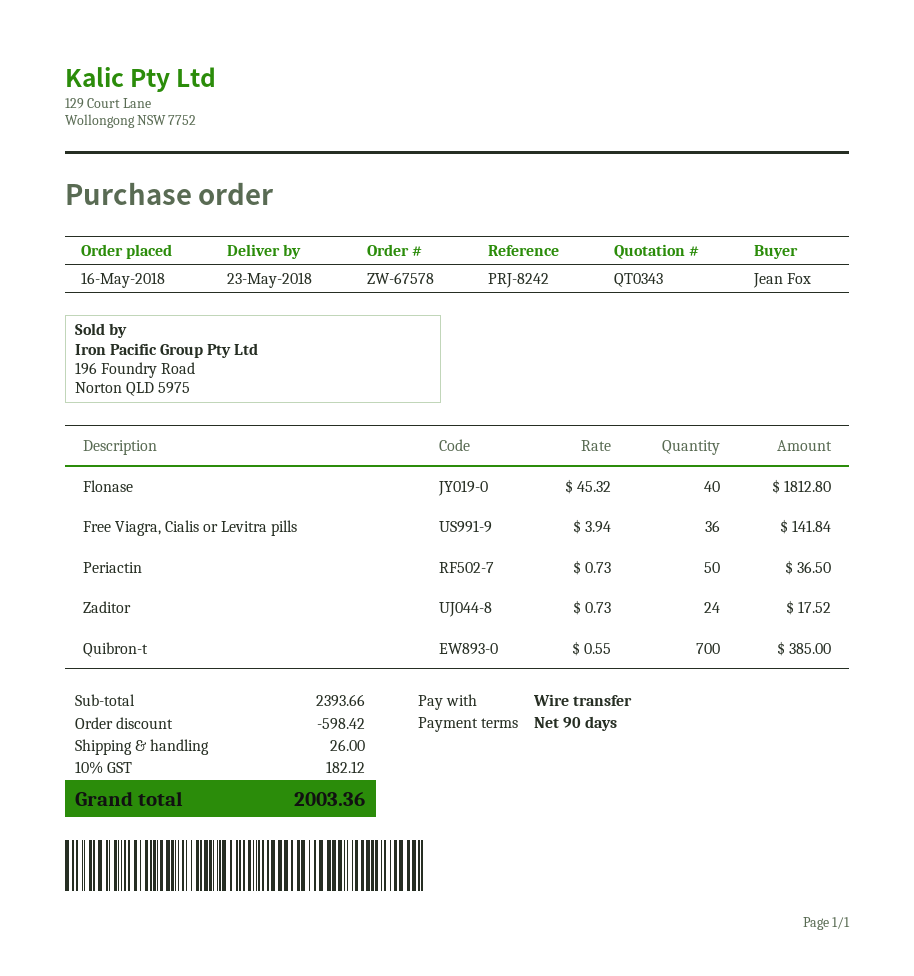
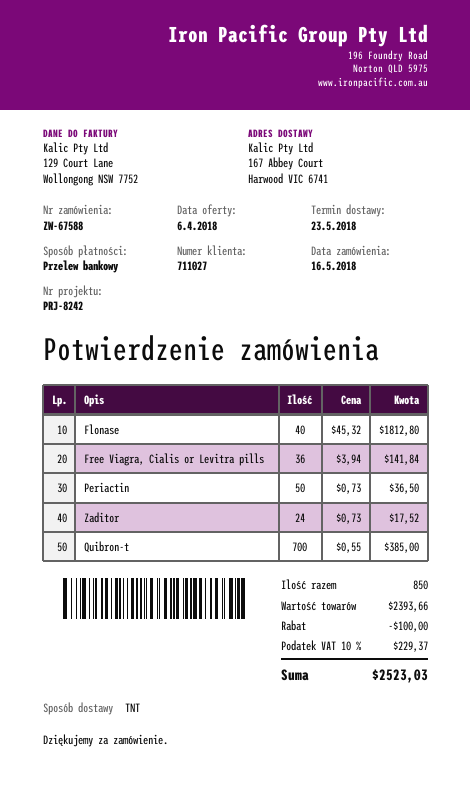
order number: ZW-67578 -> ZW-67588
discount: 598.42 -> 100.00
shipping: 26.00 -> none
tax: 10% = 182.12 -> 10% = 229.37
total: 2003.36 -> 2523.03

